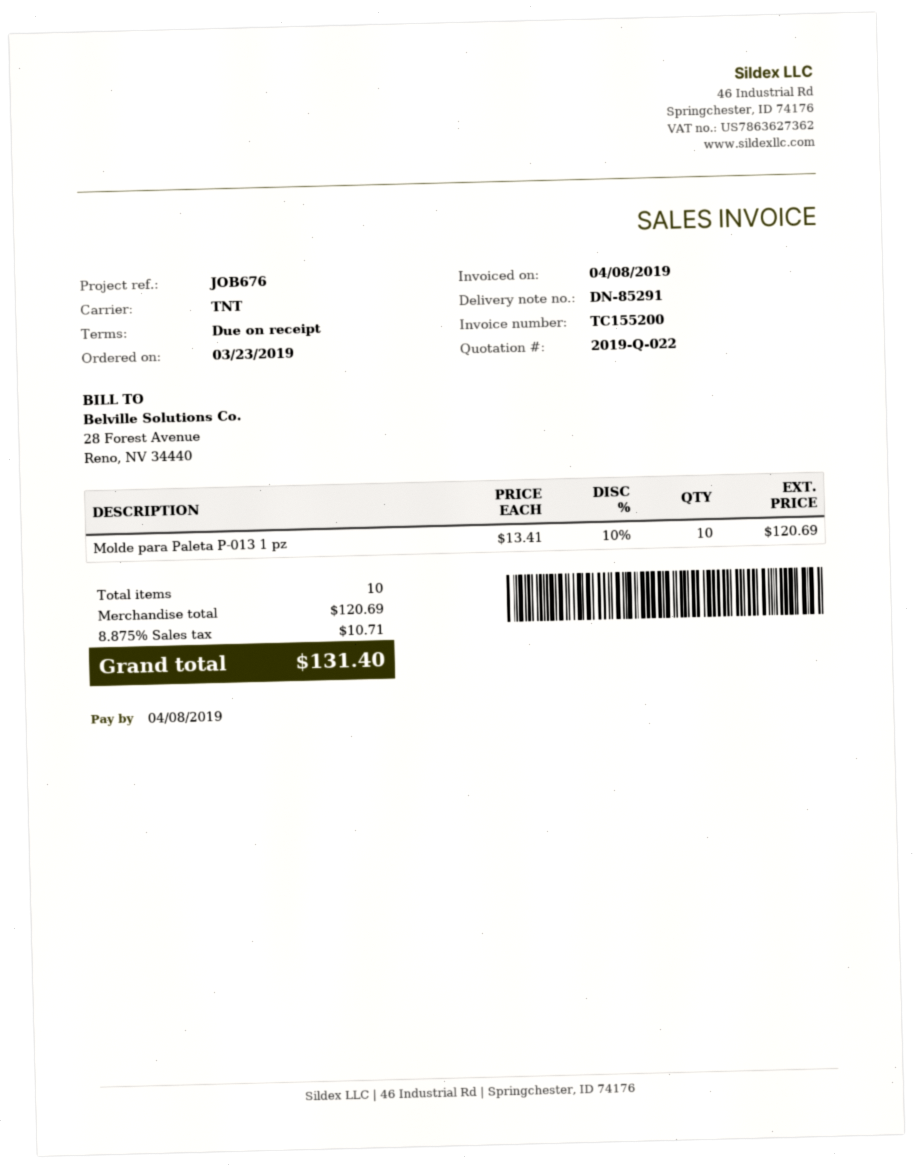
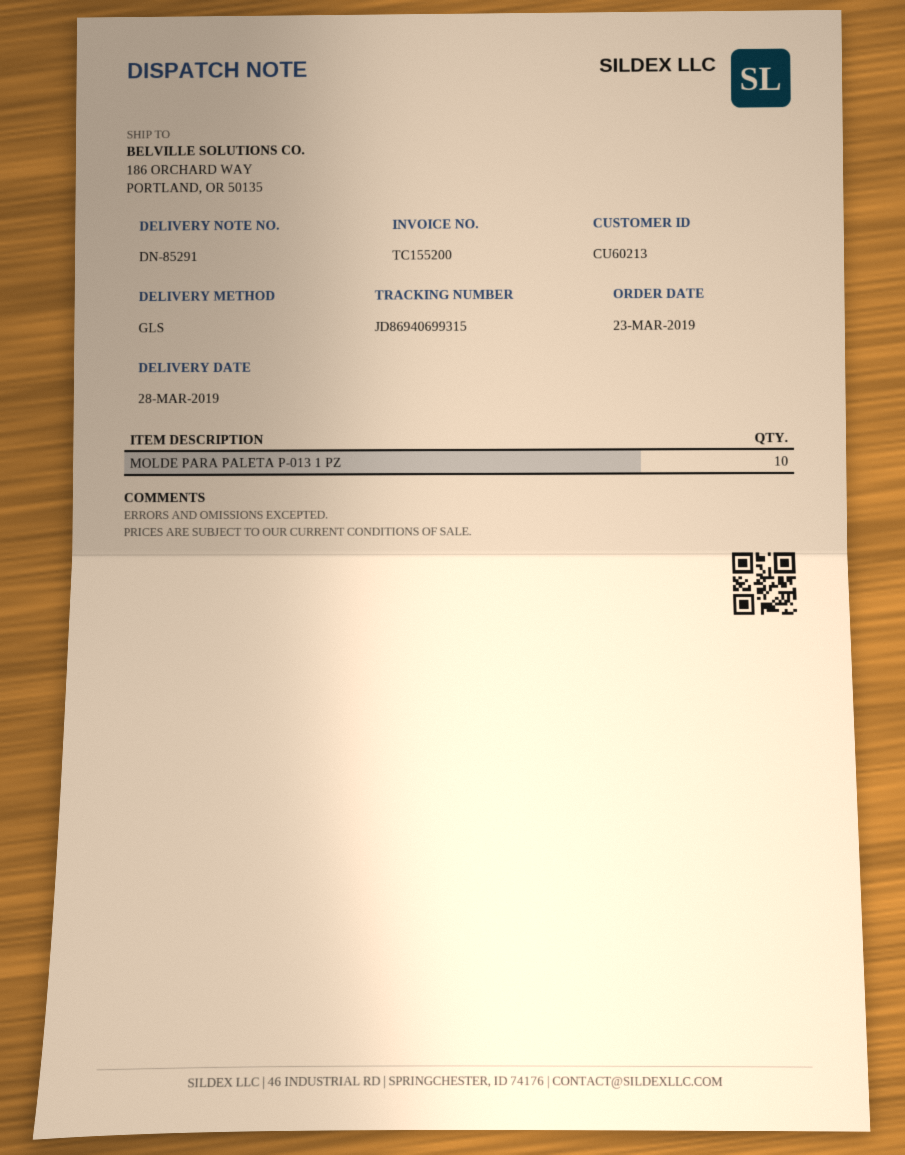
shipping method: TNT -> GLS

